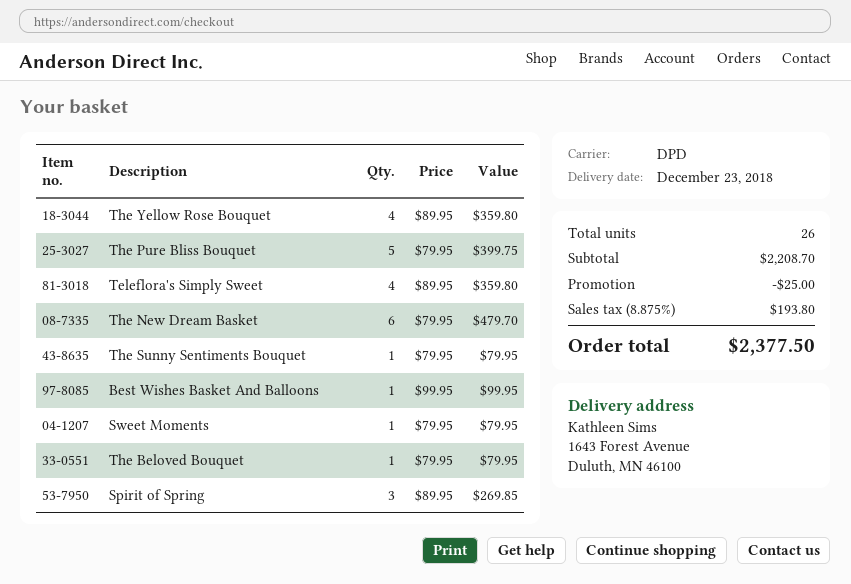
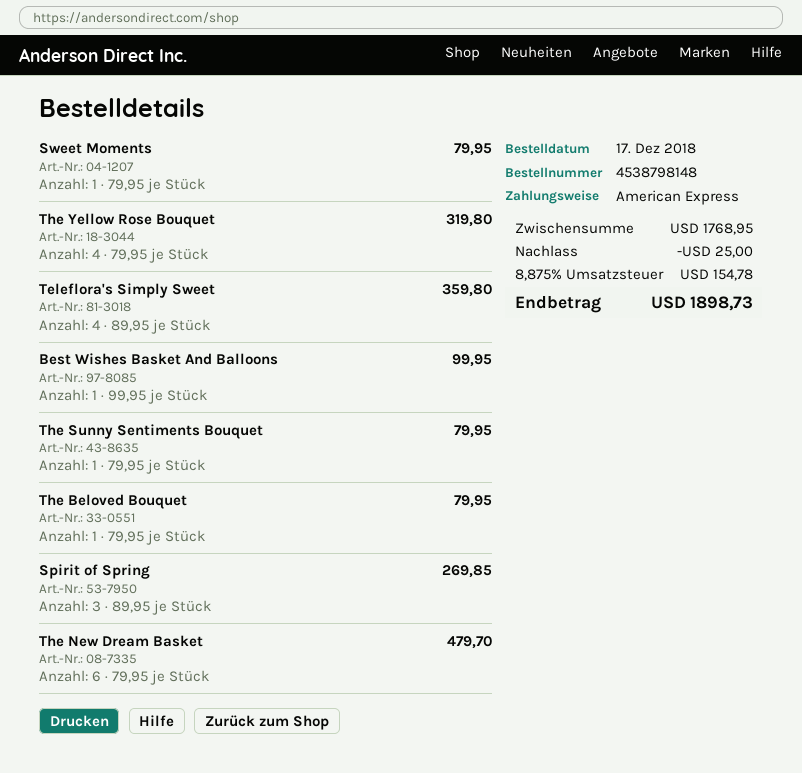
The Yellow Rose Bouquet: 4 x 89.95 = 359.80 -> 4 x 79.95 = 319.80
The Pure Bliss Bouquet: 5 x 79.95 = 399.75 -> none
subtotal: 2208.70 -> 1768.95
tax: 8.875% = 193.80 -> 8.875% = 154.78
total: 2377.50 -> 1898.73

